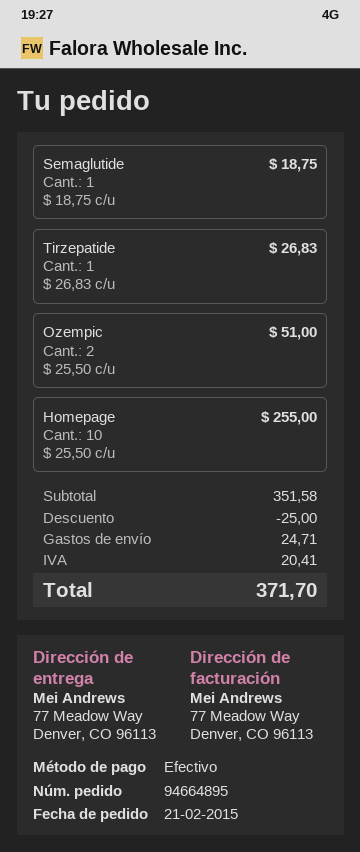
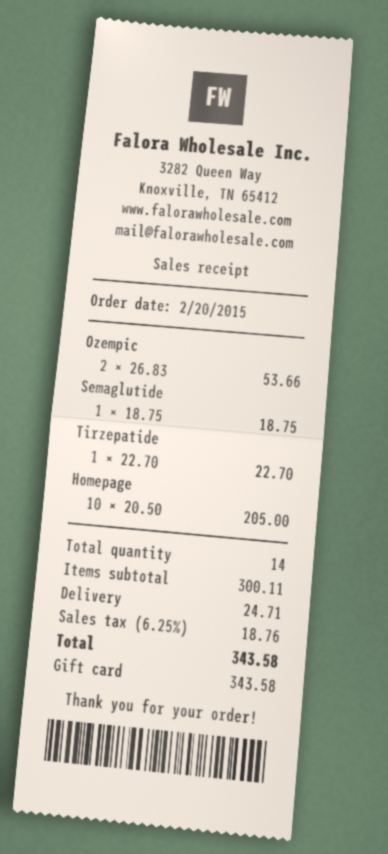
order date: 2015-02-21 -> 2015-02-20
payment method: cash -> gift card
Tirzepatide: 1 x 26.83 = 26.83 -> 1 x 22.70 = 22.70
Ozempic: 2 x 25.50 = 51.00 -> 2 x 26.83 = 53.66
Homepage: 10 x 25.50 = 255.00 -> 10 x 20.50 = 205.00
subtotal: 351.58 -> 300.11
discount: 25.00 -> none
tax: 20.41 -> 18.76
total: 371.70 -> 343.58

